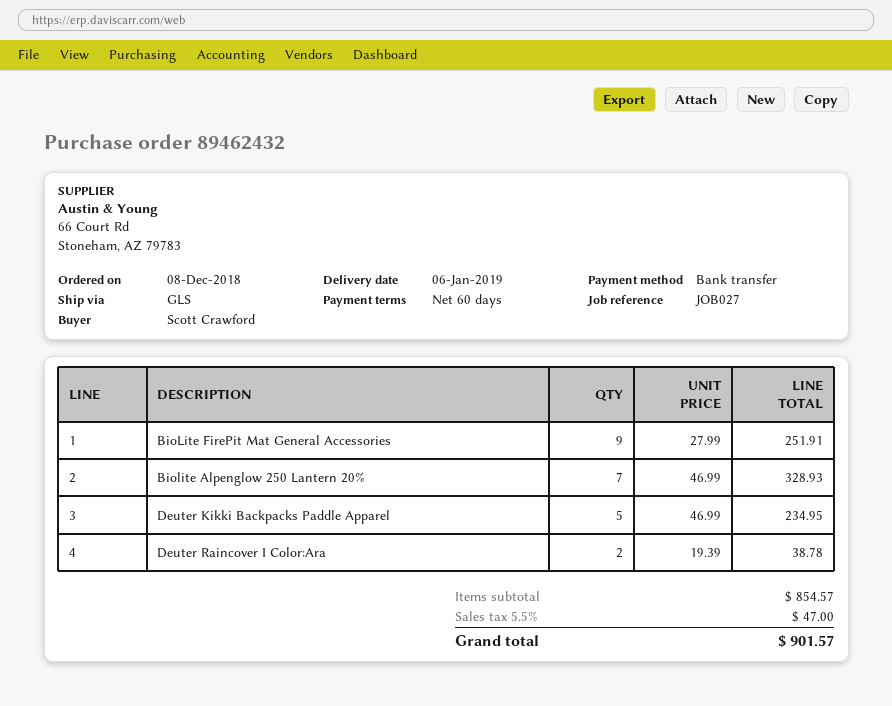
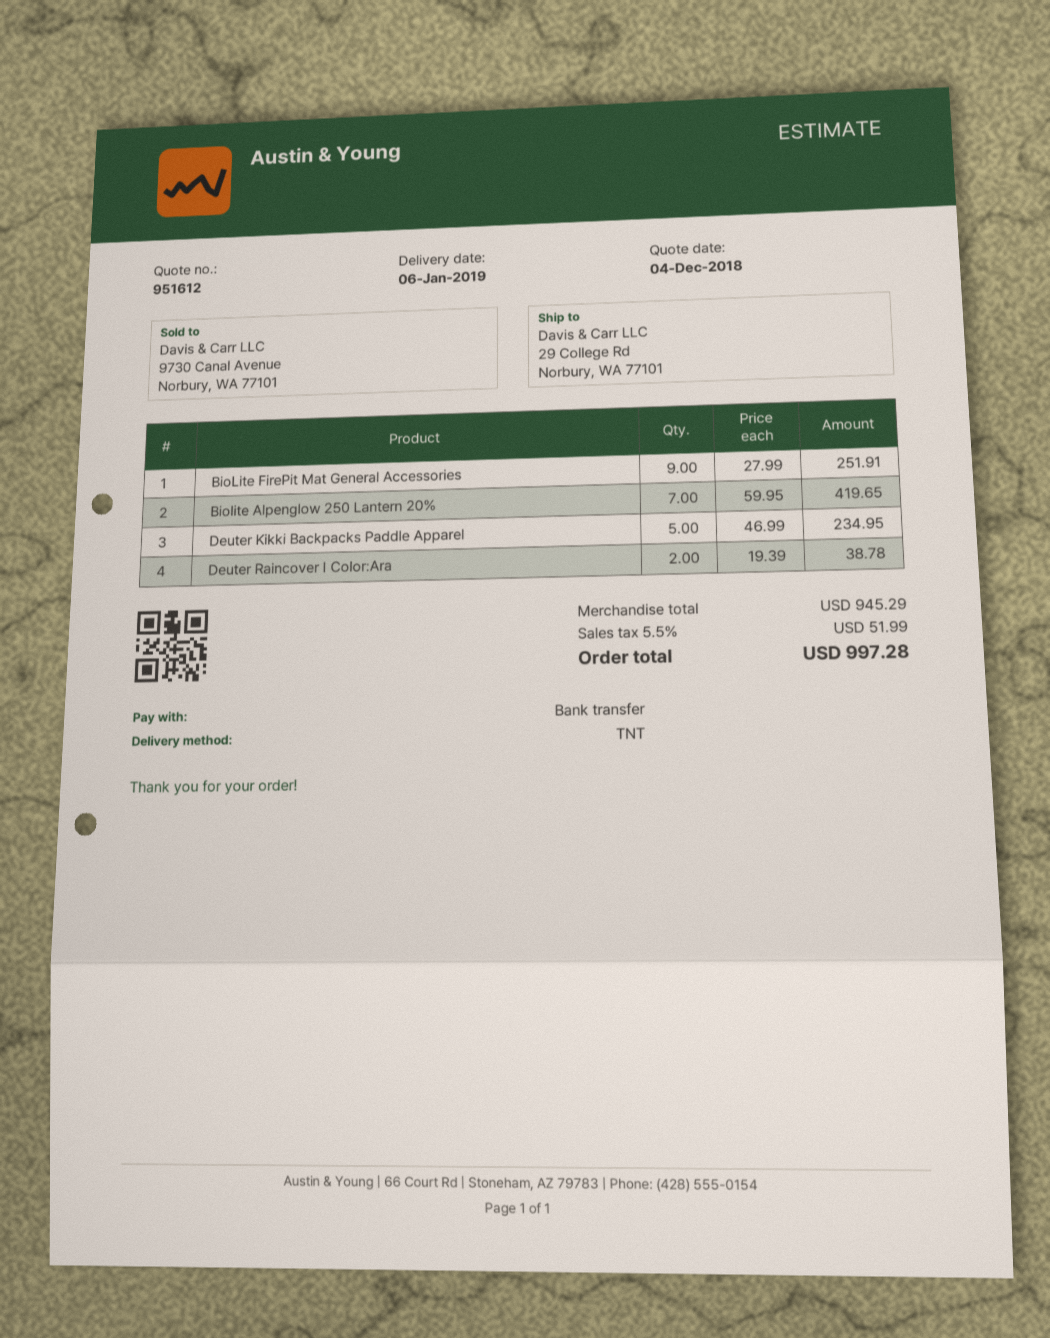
shipping method: GLS -> TNT
Biolite Alpenglow 250 Lantern 20%: 7 x 46.99 = 328.93 -> 7 x 59.95 = 419.65
subtotal: 854.57 -> 945.29
tax: 5.5% = 47.00 -> 5.5% = 51.99
total: 901.57 -> 997.28

